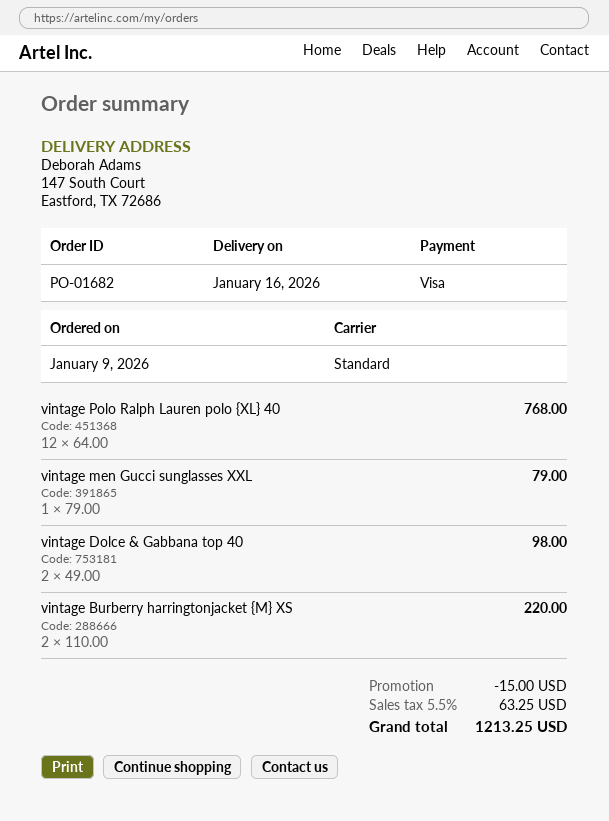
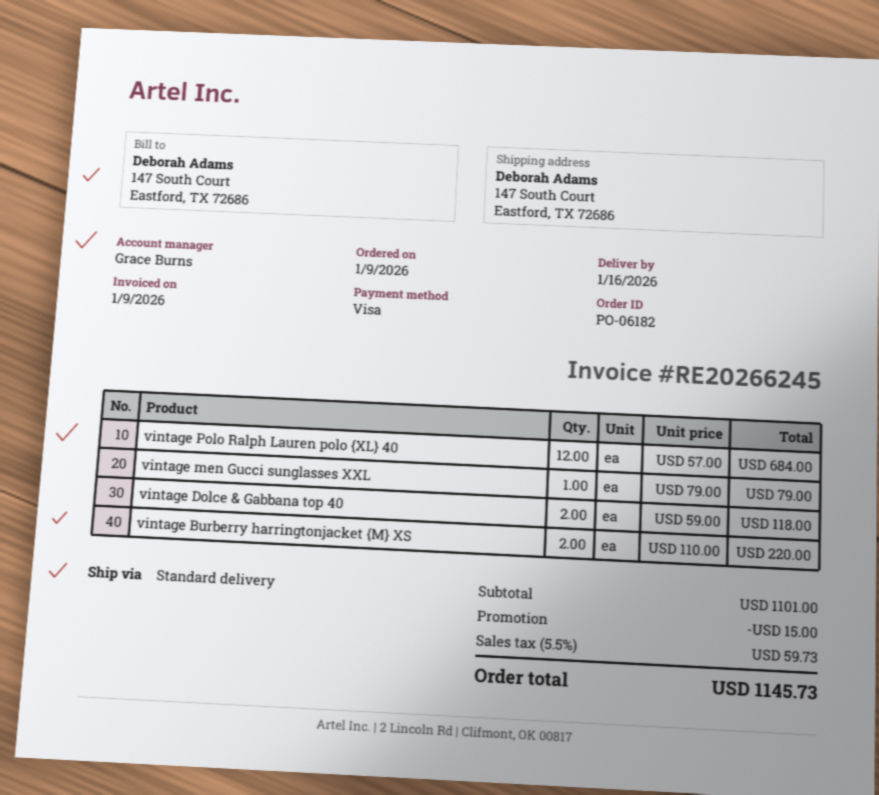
order number: PO-01682 -> PO-06182
vintage Polo Ralph Lauren polo {XL} 40: 12 x 64.00 = 768.00 -> 12 x 57.00 = 684.00
vintage Dolce & Gabbana top 40: 2 x 49.00 = 98.00 -> 2 x 59.00 = 118.00
tax: 5.5% = 63.25 -> 5.5% = 59.73
total: 1213.25 -> 1145.73

